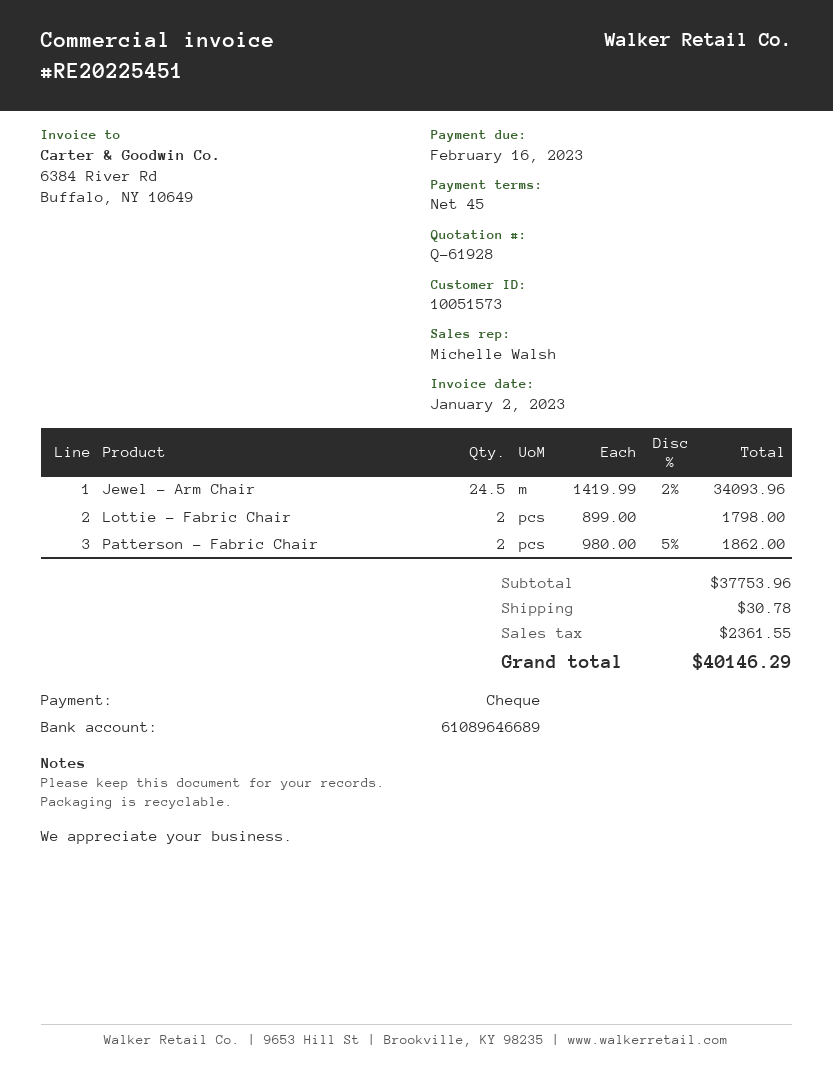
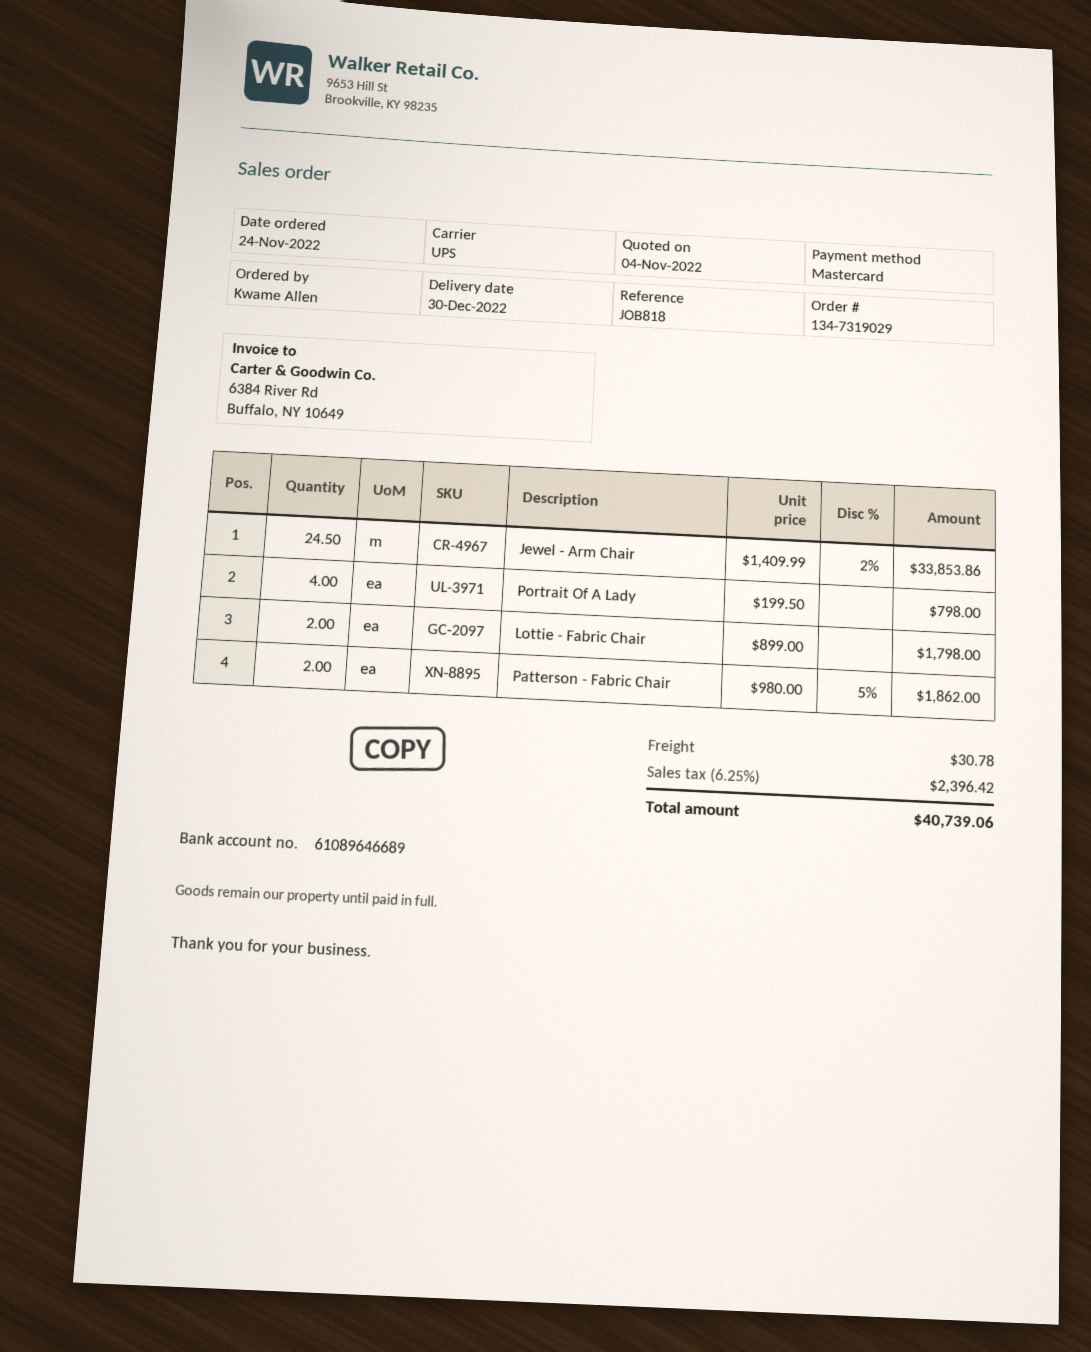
payment method: cheque -> Mastercard
Jewel - Arm Chair: 24.5 x 1419.99 - 2% = 34093.96 -> 24.5 x 1409.99 - 2% = 33853.86
Portrait Of A Lady: none -> 4 x 199.50 = 798.00
tax: 2361.55 -> 2396.42
total: 40146.29 -> 40739.06

